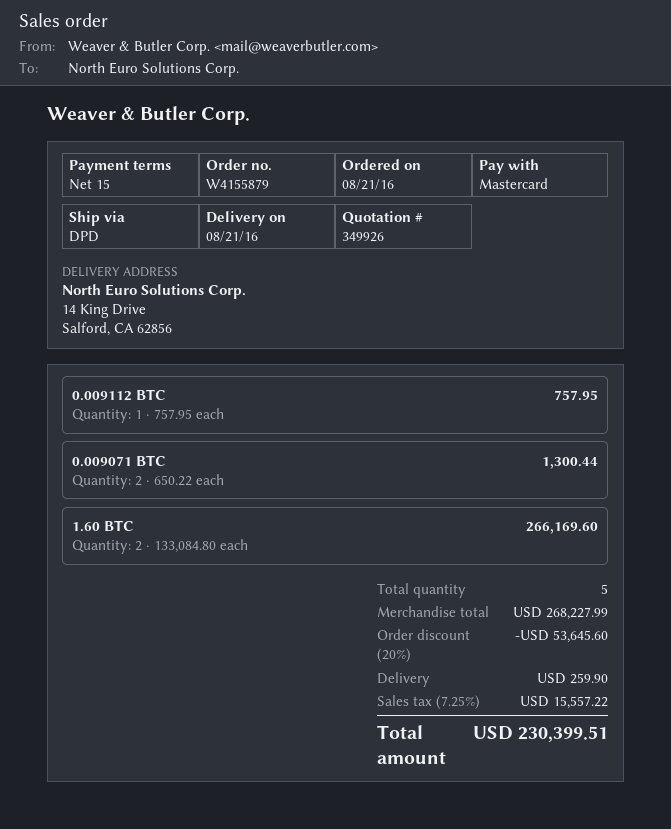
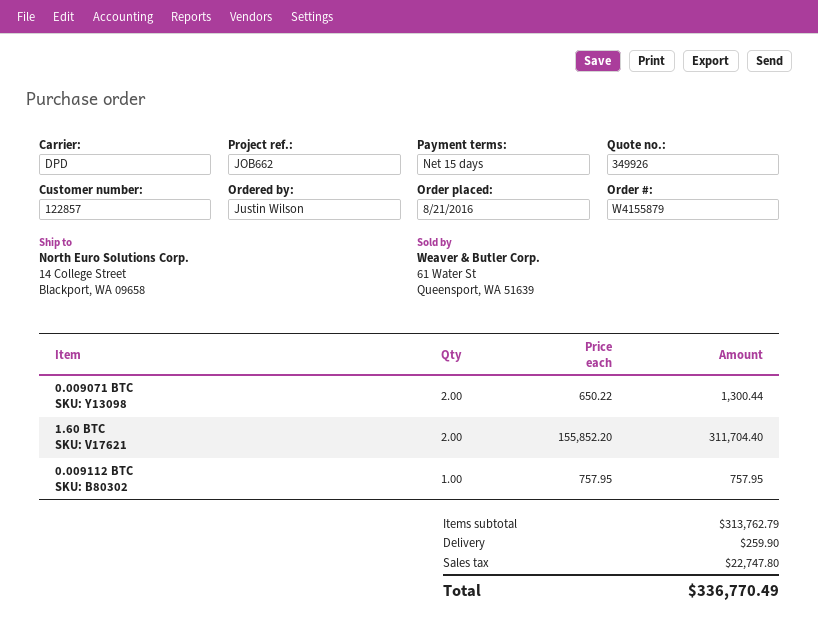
ship to: 14 King Drive, Salford, CA 62856 -> 14 College Street, Blackport, WA 09658
1.60 BTC: 2 x 133084.80 = 266169.60 -> 2 x 155852.20 = 311704.40
subtotal: 268227.99 -> 313762.79
discount: 20% = 53645.60 -> none
tax: 15557.22 -> 22747.80
total: 230399.51 -> 336770.49

